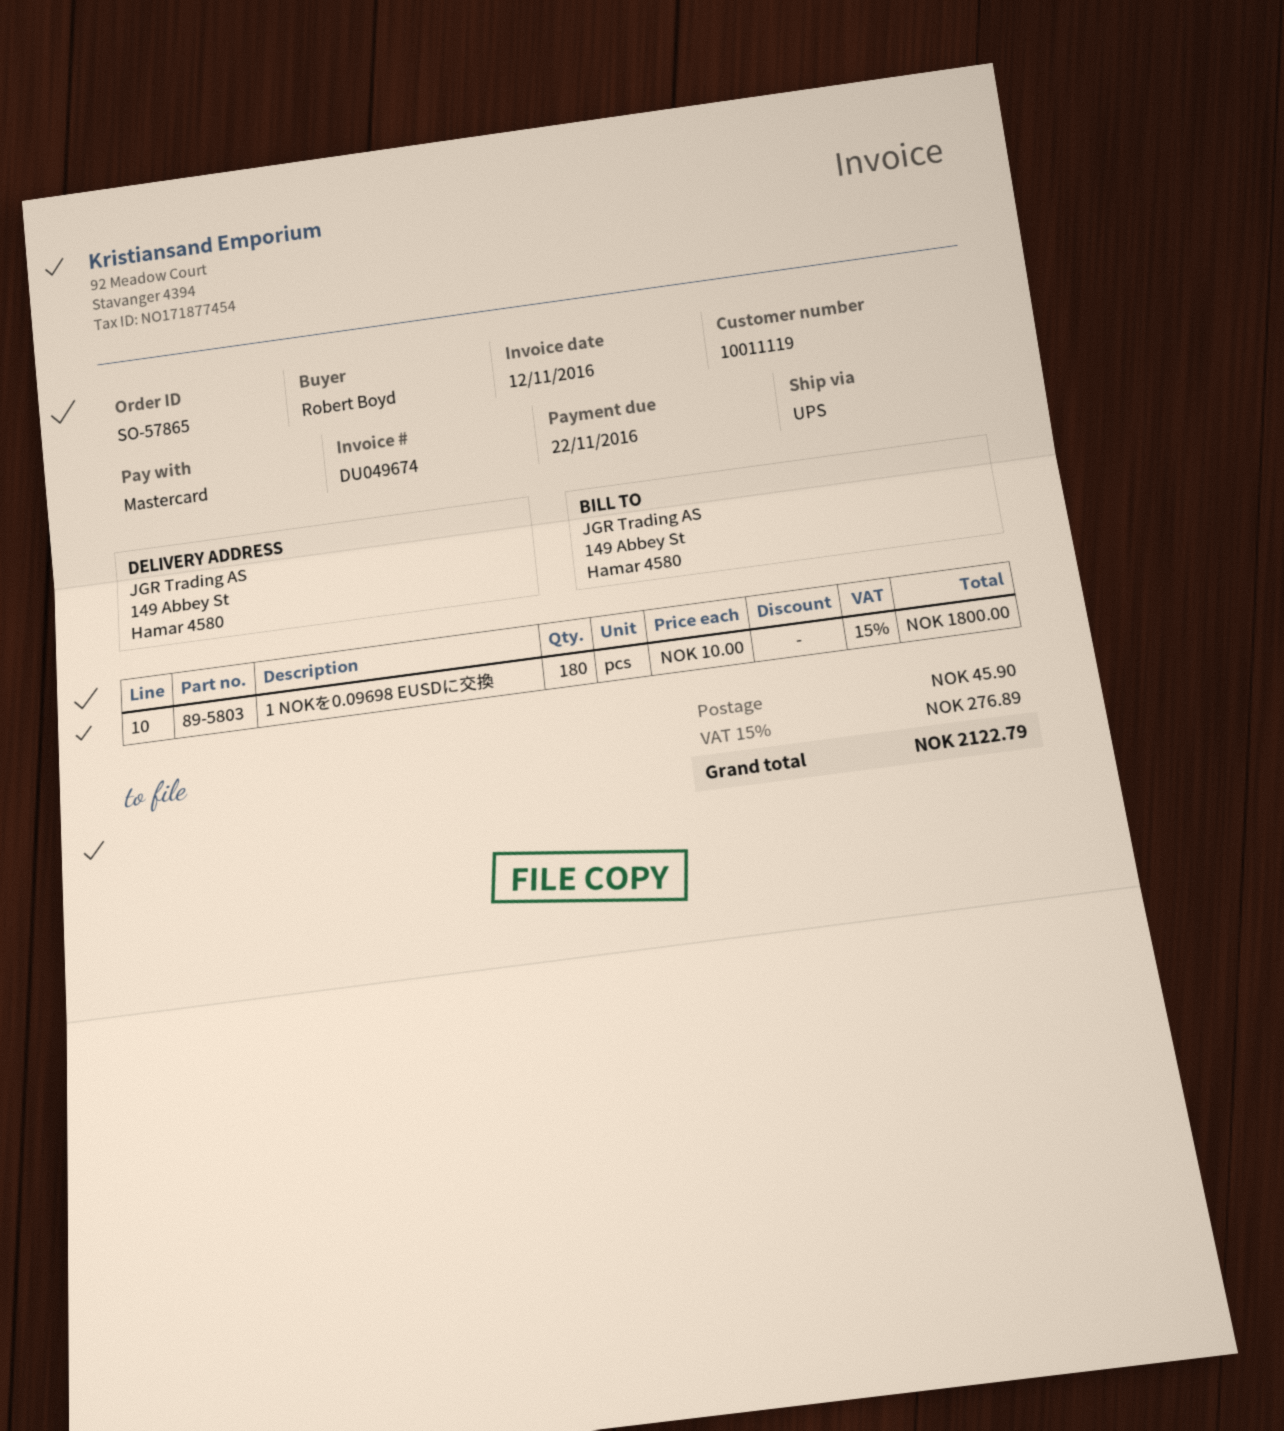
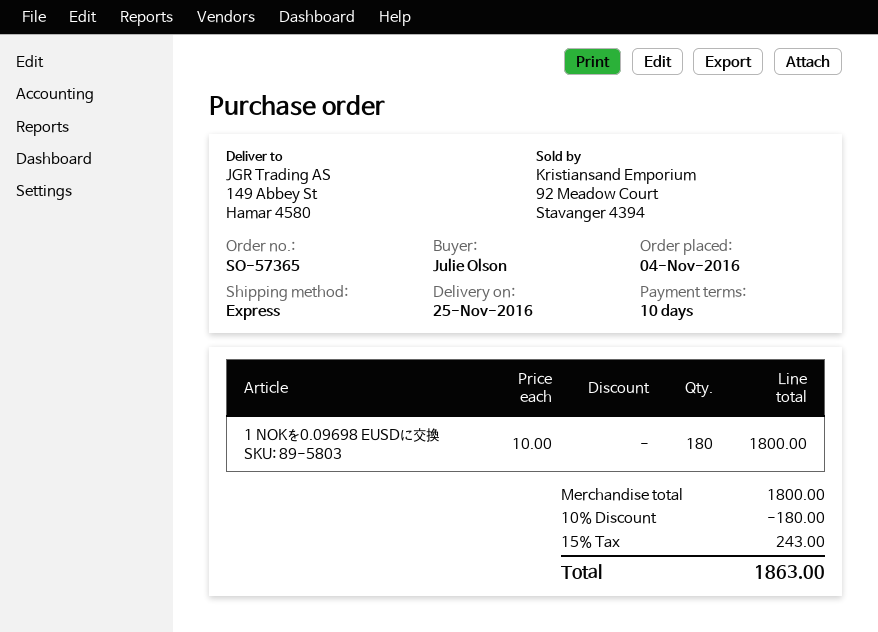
order number: SO-57865 -> SO-57365
ordered by: Robert Boyd -> Julie Olson
shipping method: UPS -> express
discount: none -> 10% = 180.00
shipping: 45.90 -> none
tax: 15% = 276.89 -> 15% = 243.00
total: 2122.79 -> 1863.00

